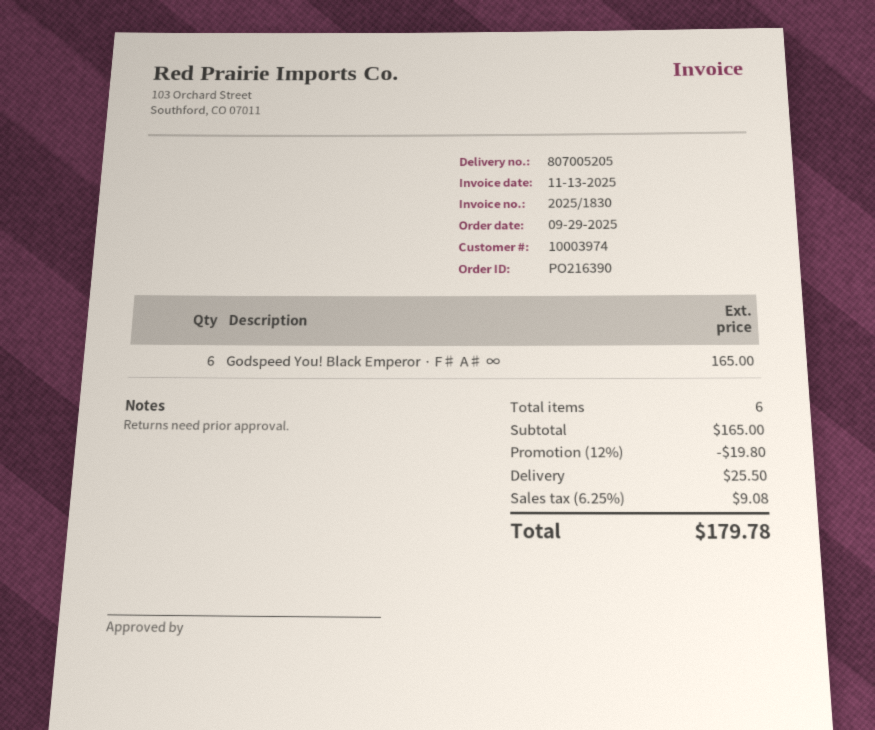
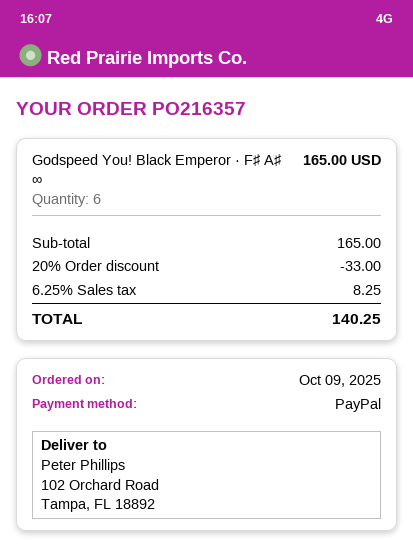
order number: PO216390 -> PO216357
order date: 2025-09-29 -> 2025-10-09
discount: 12% = 19.80 -> 20% = 33.00
shipping: 25.50 -> none
tax: 6.25% = 9.08 -> 6.25% = 8.25
total: 179.78 -> 140.25

